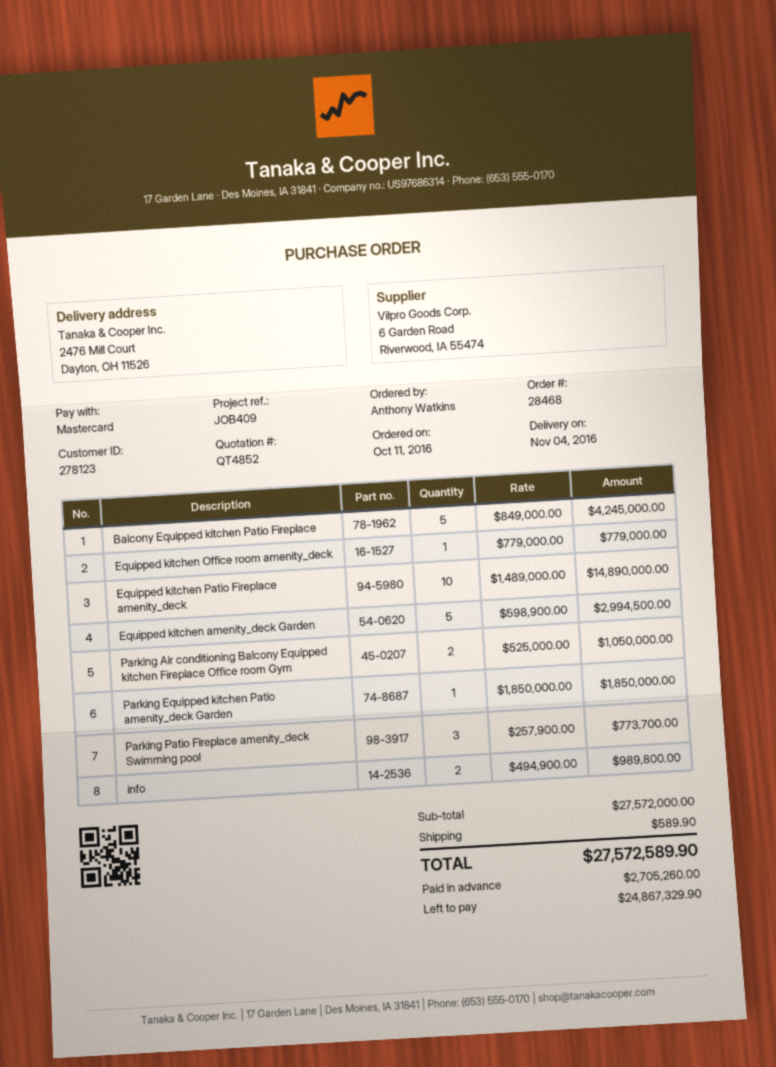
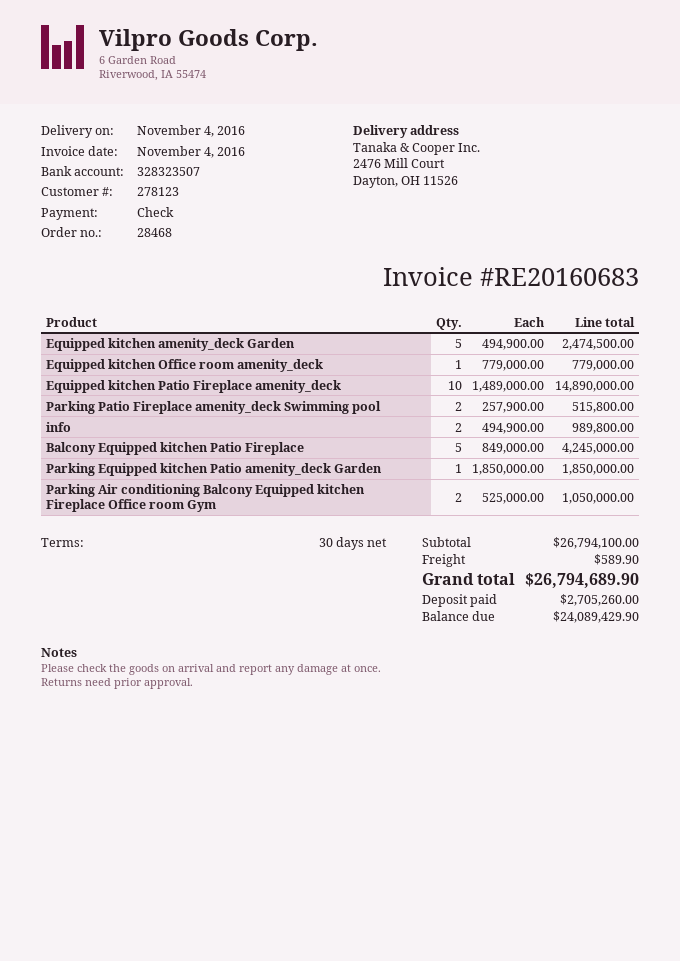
payment method: Mastercard -> cheque
Equipped kitchen amenity_deck Garden: 5 x 598900.00 = 2994500.00 -> 5 x 494900.00 = 2474500.00
Parking Patio Fireplace amenity_deck Swimming pool: 3 x 257900.00 = 773700.00 -> 2 x 257900.00 = 515800.00
subtotal: 27572000.00 -> 26794100.00
total: 27572589.90 -> 26794689.90
balance: 24867329.90 -> 24089429.90

